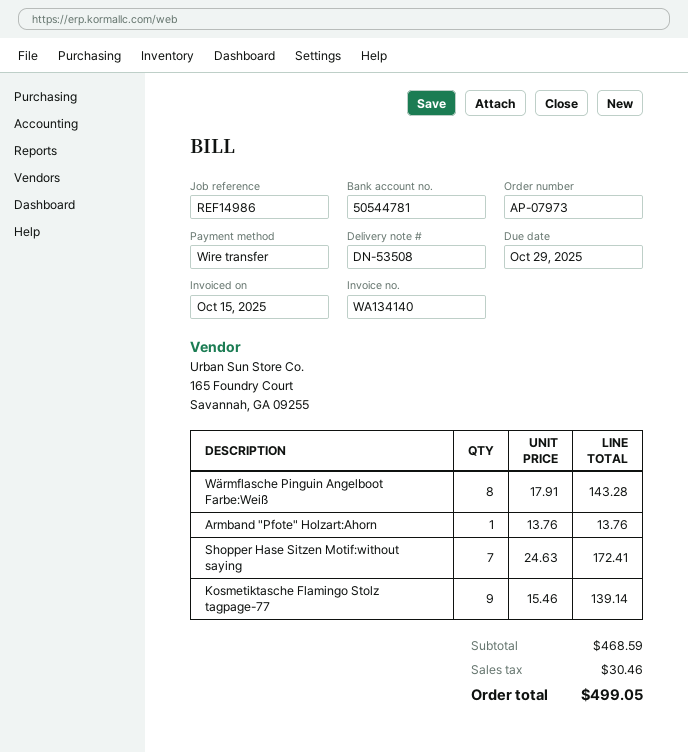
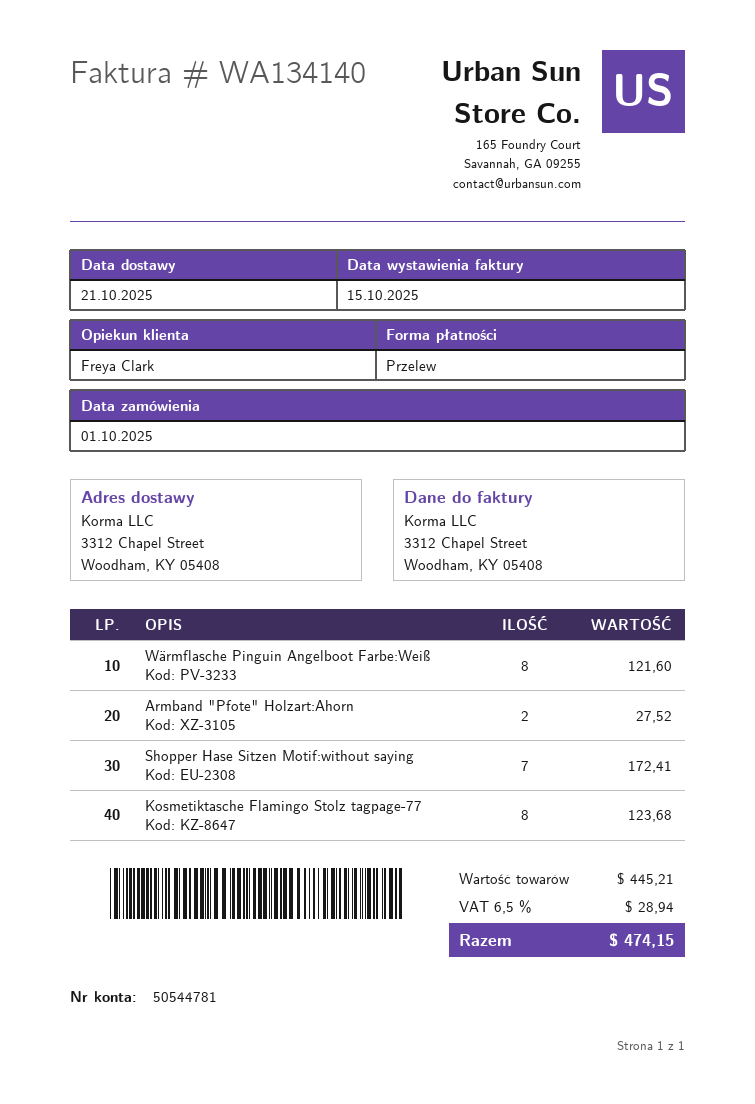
Wärmflasche Pinguin Angelboot Farbe:Weiß: 8 for 143.28 -> 8 for 121.60
Armband "Pfote" Holzart:Ahorn: 1 for 13.76 -> 2 for 27.52
Kosmetiktasche Flamingo Stolz tagpage-77: 9 for 139.14 -> 8 for 123.68
subtotal: 468.59 -> 445.21
tax: 30.46 -> 28.94
total: 499.05 -> 474.15

